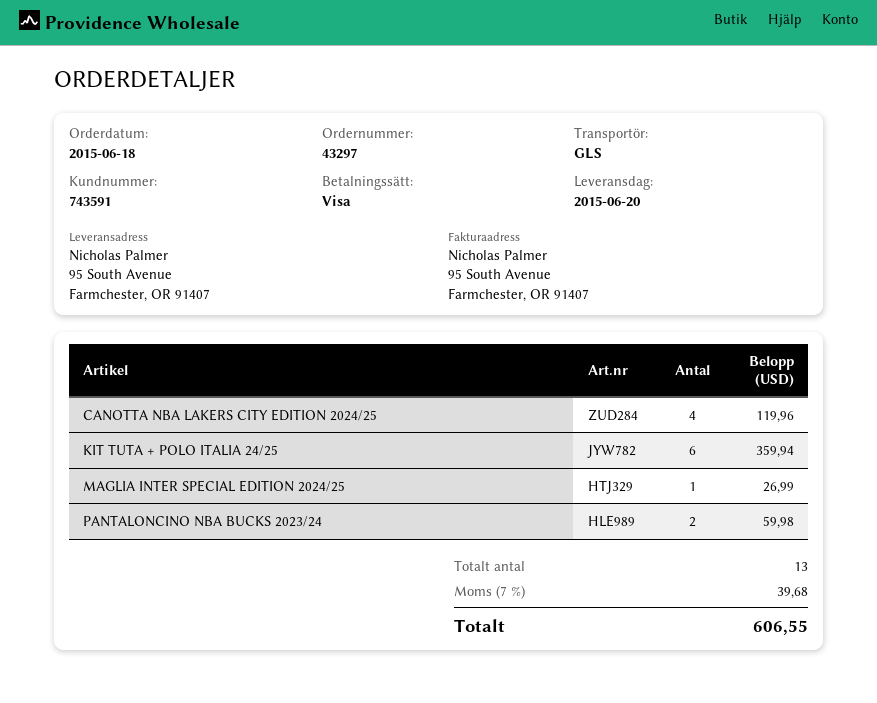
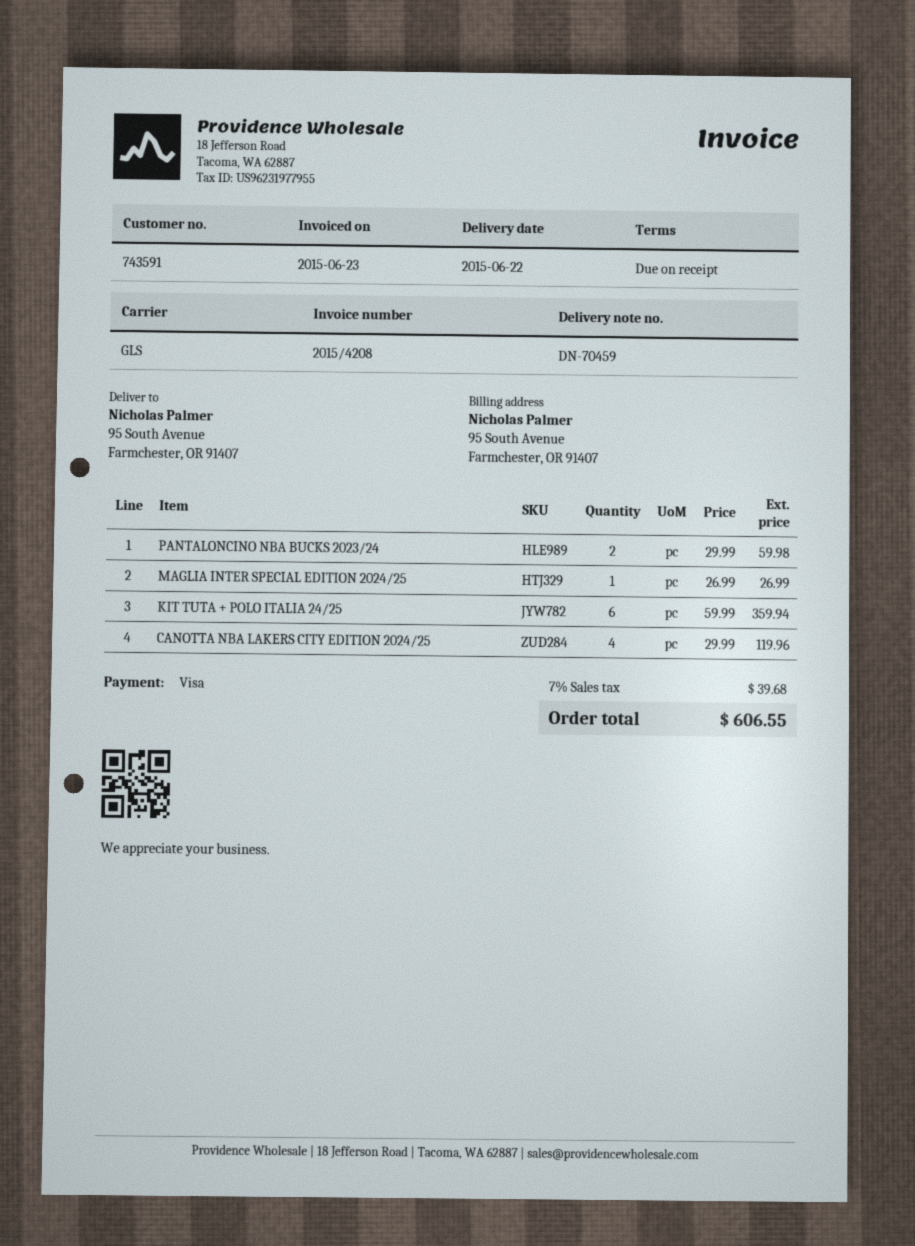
delivery date: 2015-06-20 -> 2015-06-22

